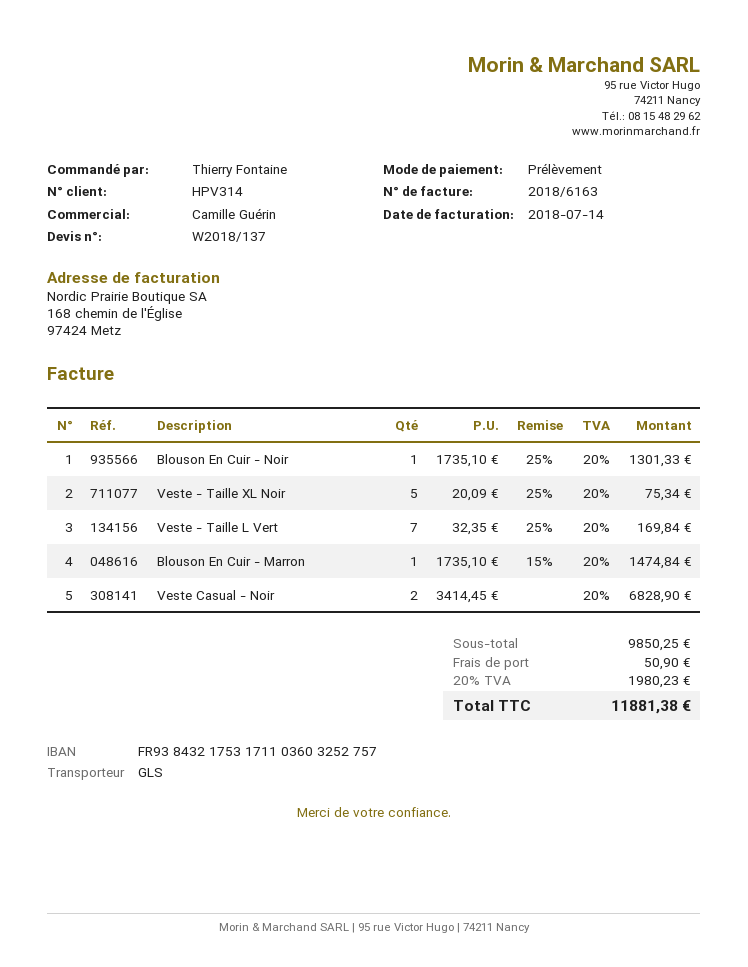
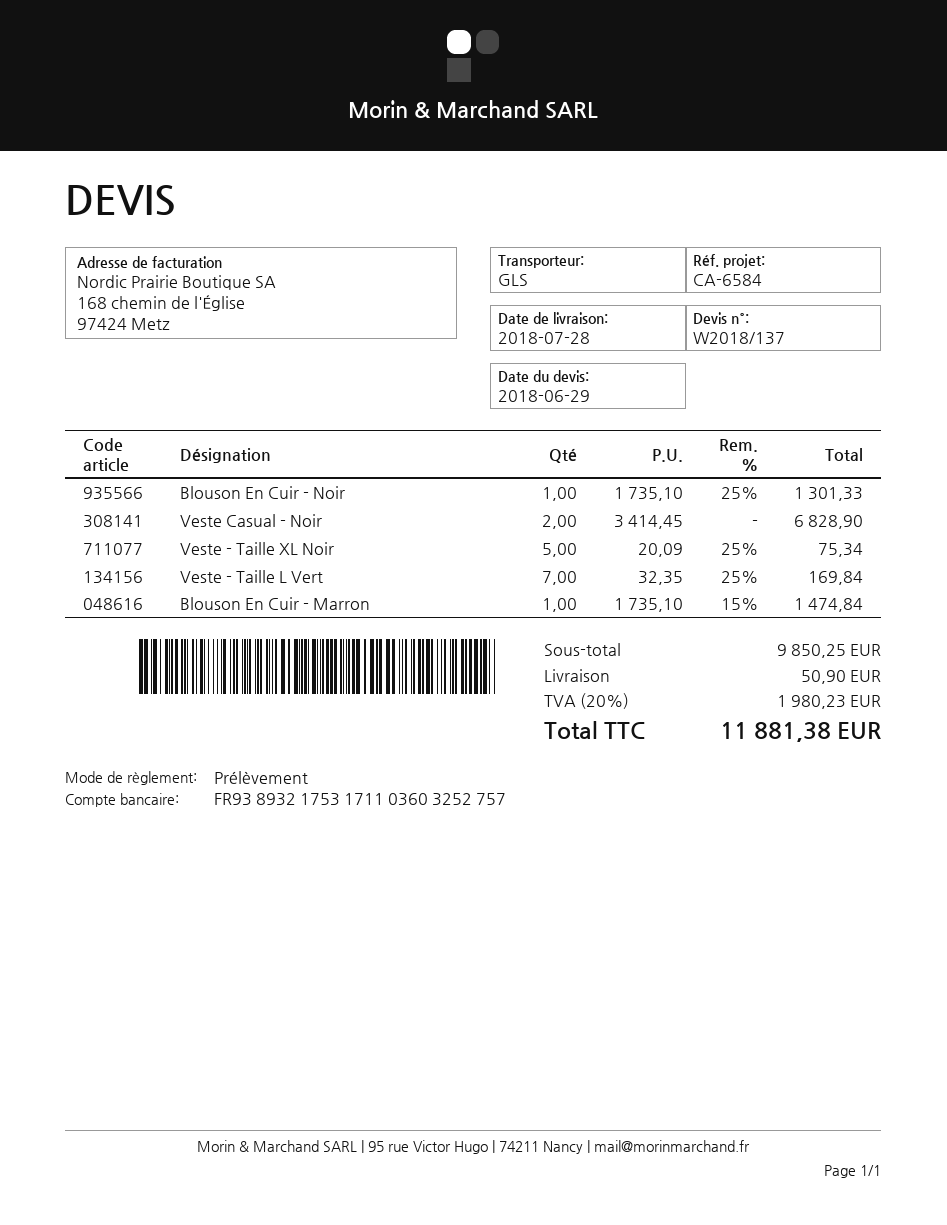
bank account: FR9384321753171103603252757 -> FR9389321753171103603252757

